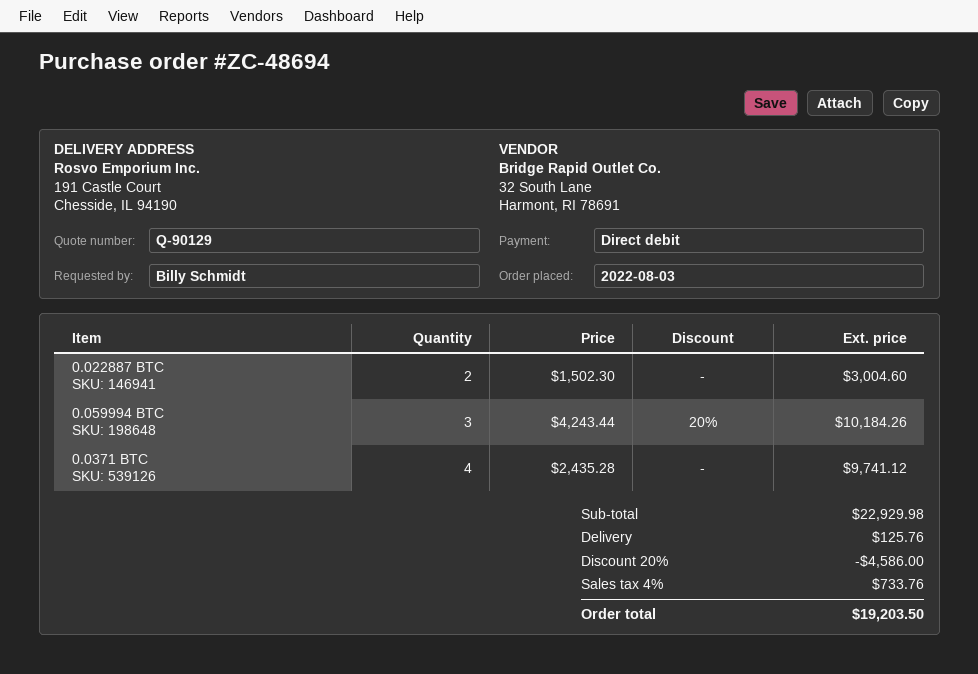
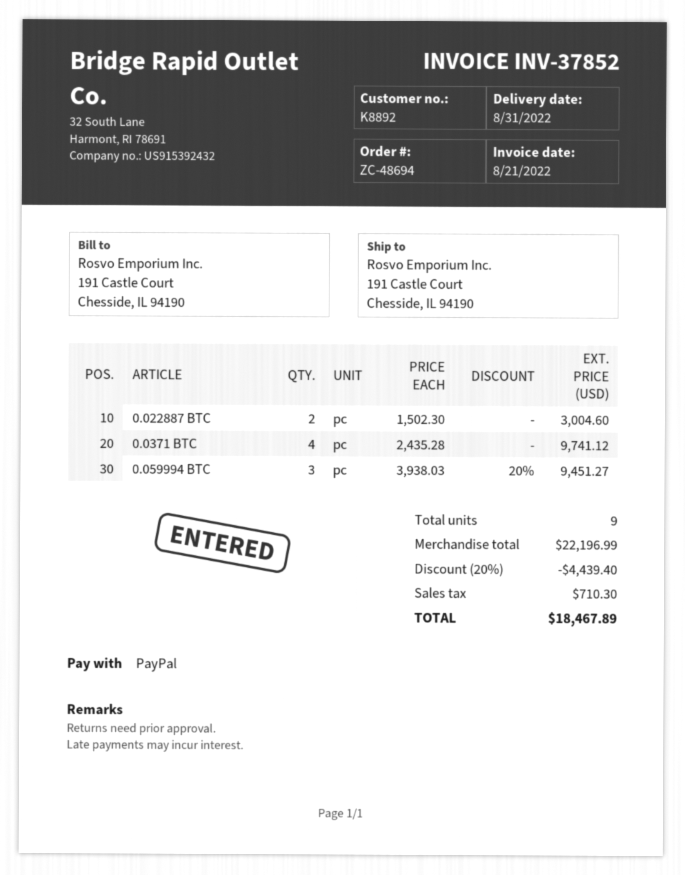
payment method: direct debit -> PayPal
0.059994 BTC: 3 x 4243.44 - 20% = 10184.26 -> 3 x 3938.03 - 20% = 9451.27
subtotal: 22929.98 -> 22196.99
discount: 20% = 4586.00 -> 20% = 4439.40
shipping: 125.76 -> none
tax: 733.76 -> 710.30
total: 19203.50 -> 18467.89

